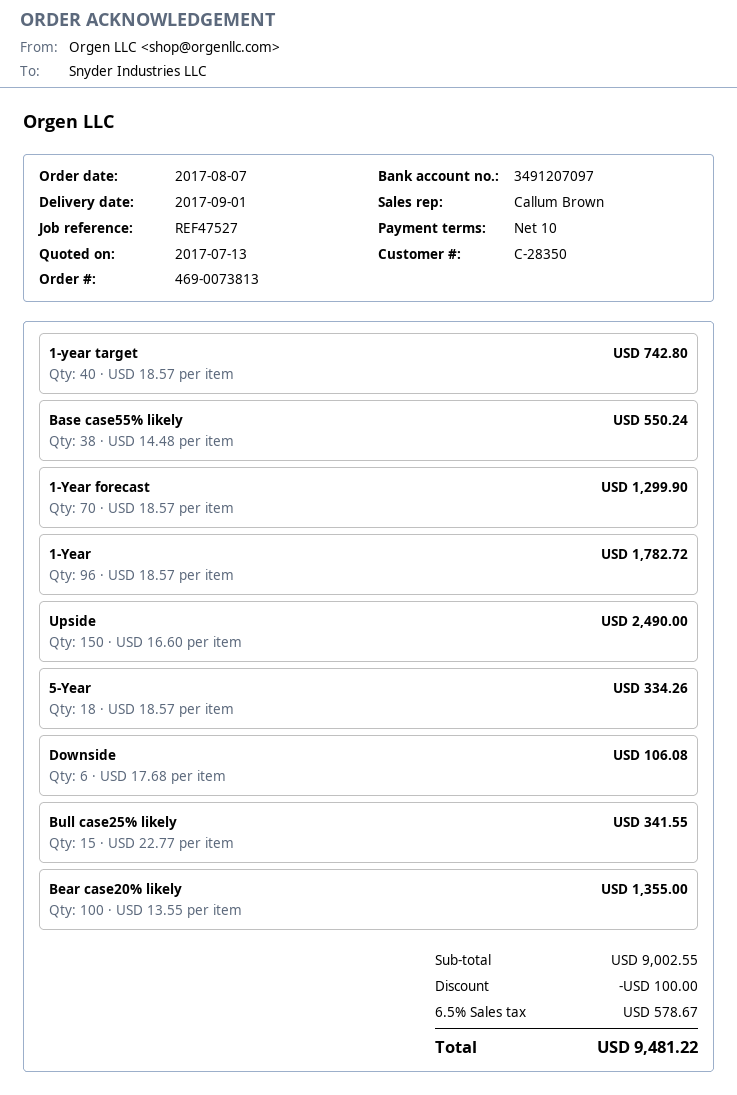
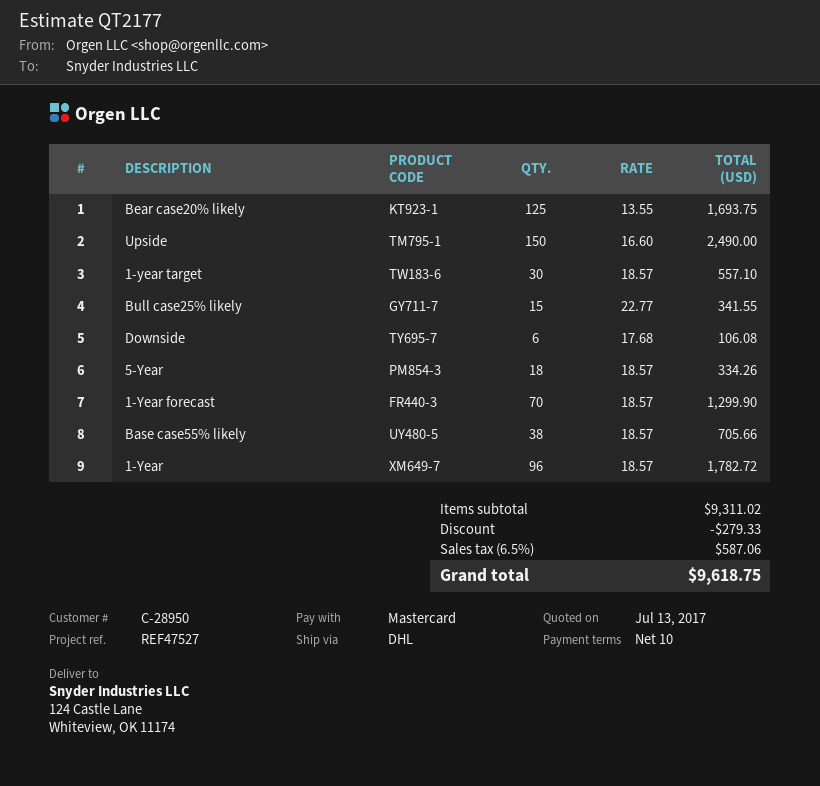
customer number: C-28350 -> C-28950
1-year target: 40 x 18.57 = 742.80 -> 30 x 18.57 = 557.10
Base case55% likely: 38 x 14.48 = 550.24 -> 38 x 18.57 = 705.66
Bear case20% likely: 100 x 13.55 = 1355.00 -> 125 x 13.55 = 1693.75
subtotal: 9002.55 -> 9311.02
discount: 100.00 -> 279.33
tax: 6.5% = 578.67 -> 6.5% = 587.06
total: 9481.22 -> 9618.75

